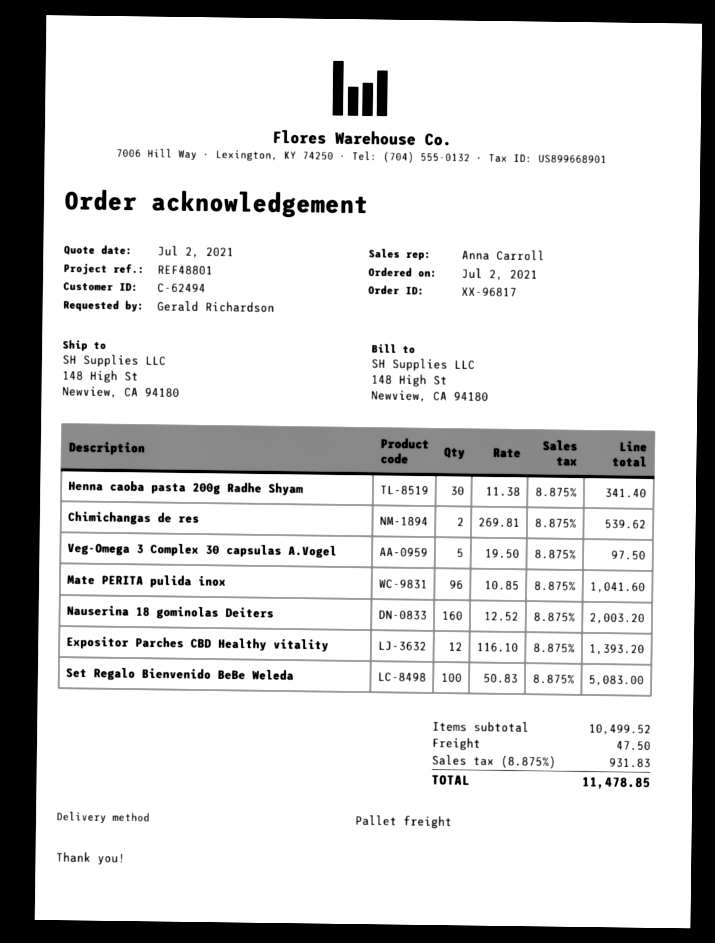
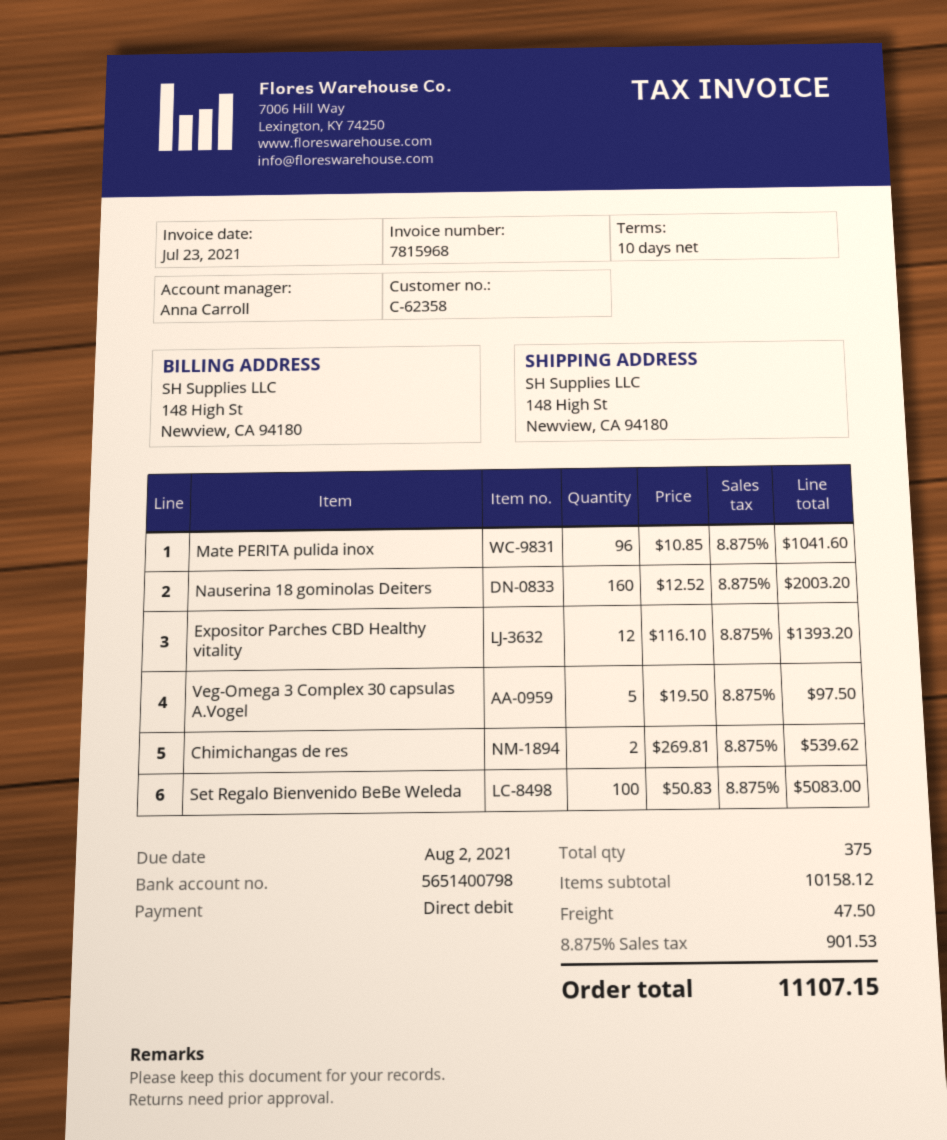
customer number: C-62494 -> C-62358
Henna caoba pasta 200g Radhe Shyam: 30 x 11.38 = 341.40 -> none
subtotal: 10499.52 -> 10158.12
tax: 8.875% = 931.83 -> 8.875% = 901.53
total: 11478.85 -> 11107.15

